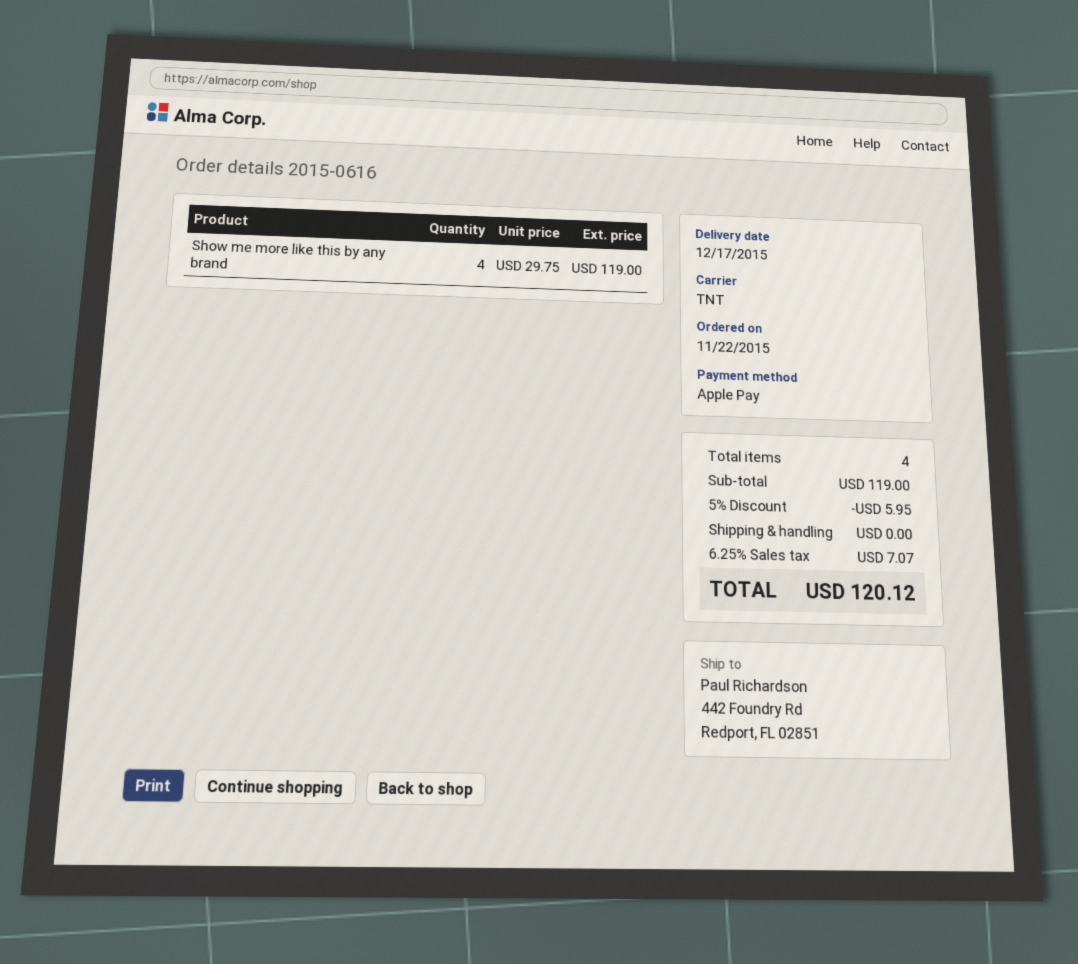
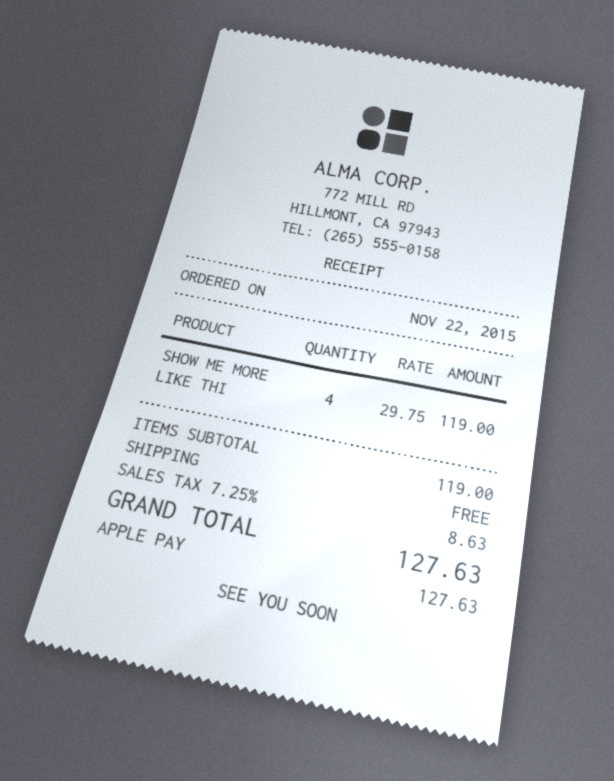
discount: 5% = 5.95 -> none
tax: 6.25% = 7.07 -> 7.25% = 8.63
total: 120.12 -> 127.63

